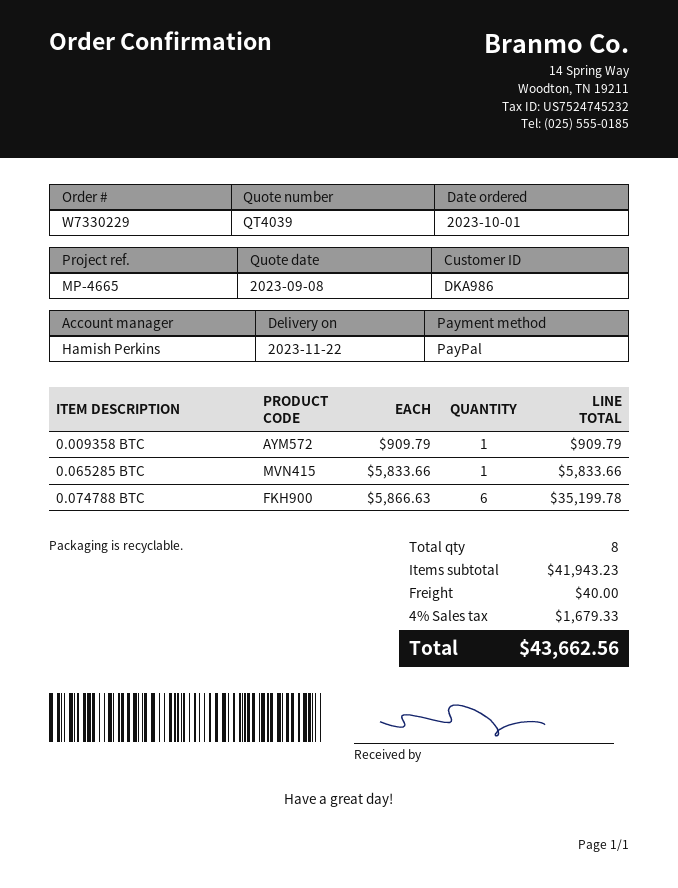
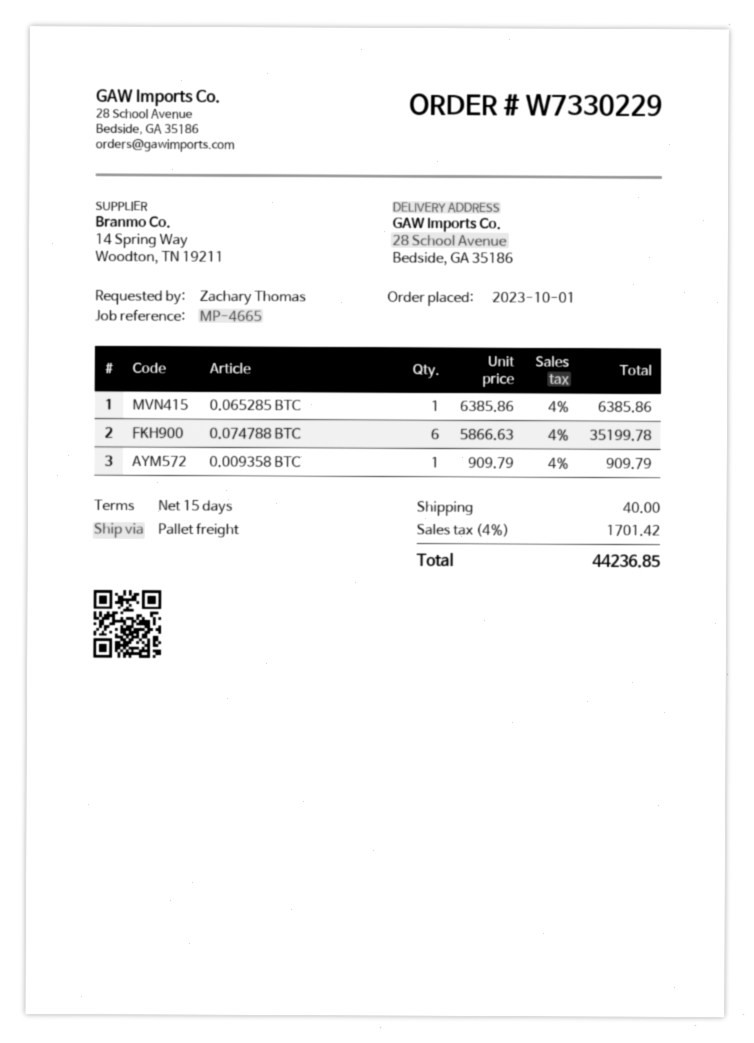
0.065285 BTC: 1 x 5833.66 = 5833.66 -> 1 x 6385.86 = 6385.86
tax: 4% = 1679.33 -> 4% = 1701.42
total: 43662.56 -> 44236.85

